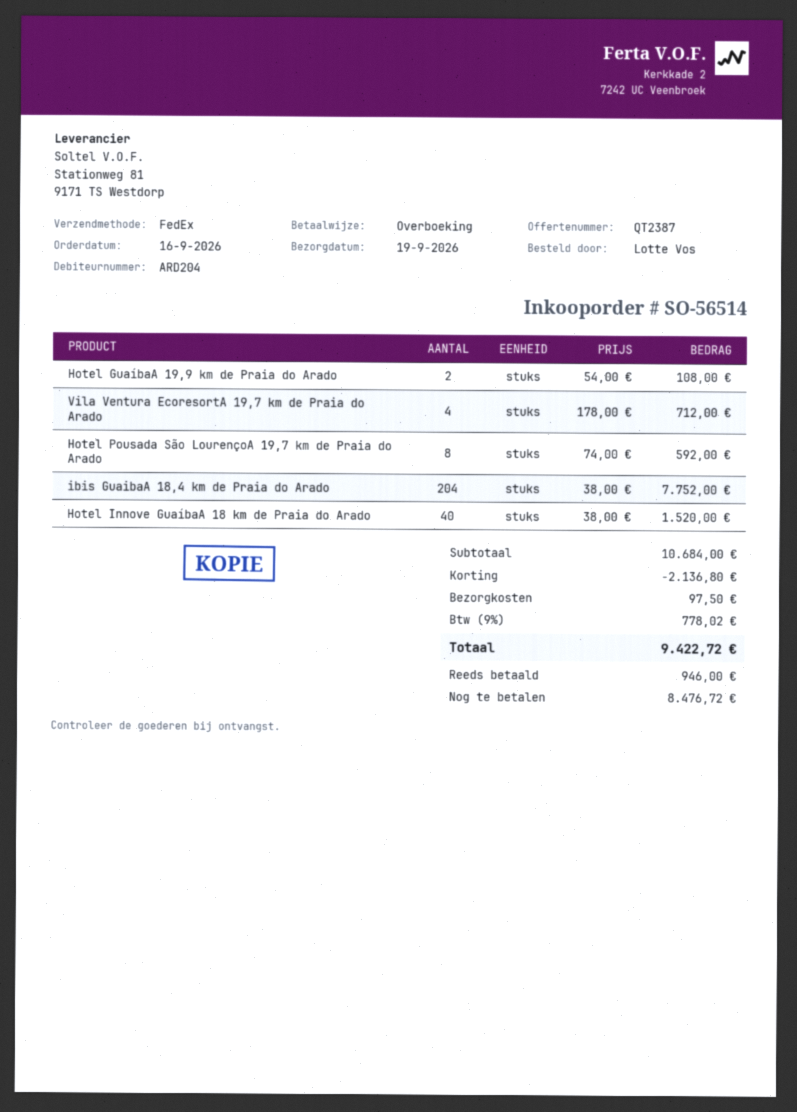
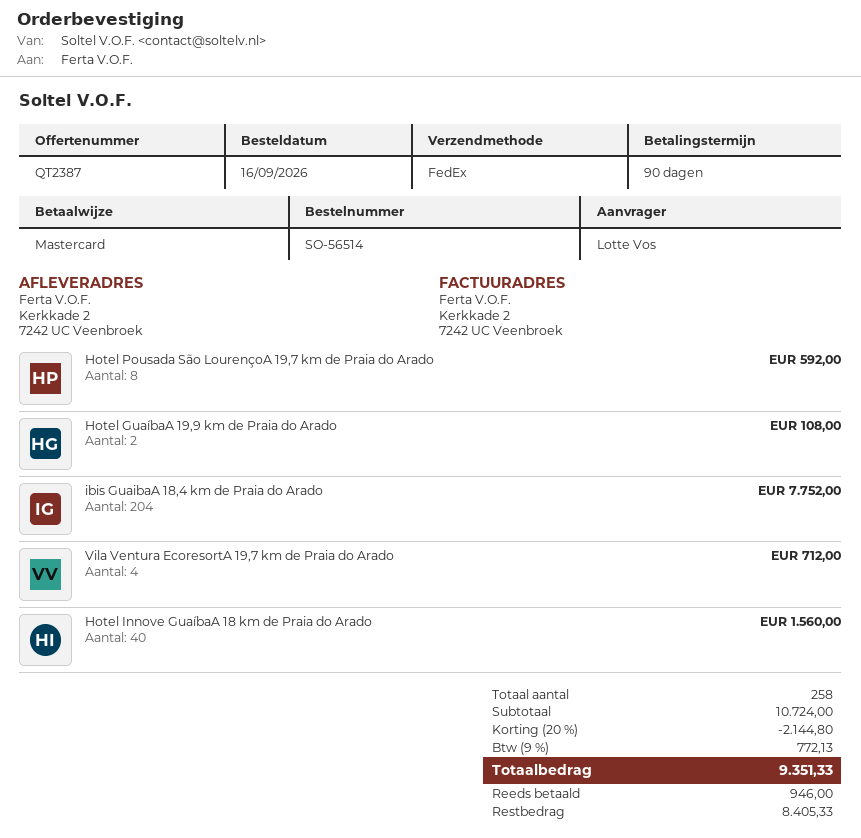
payment method: bank transfer -> Mastercard
Hotel Innove GuaíbaA 18 km de Praia do Arado: 40 for 1520.00 -> 40 for 1560.00
subtotal: 10684.00 -> 10724.00
discount: 2136.80 -> 2144.80
shipping: 97.50 -> none
tax: 9% = 778.02 -> 9% = 772.13
total: 9422.72 -> 9351.33
balance: 8476.72 -> 8405.33

